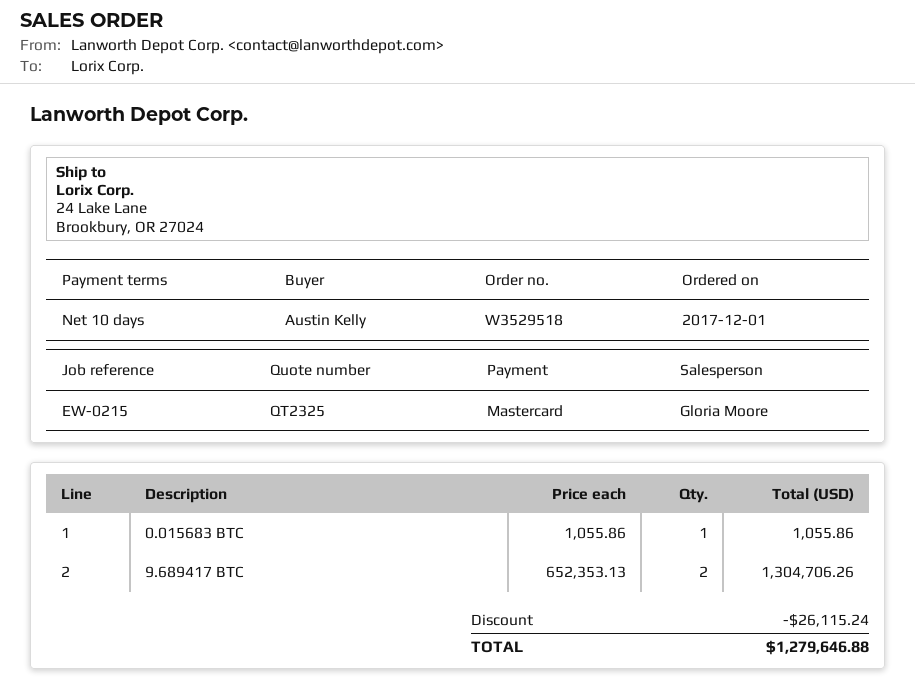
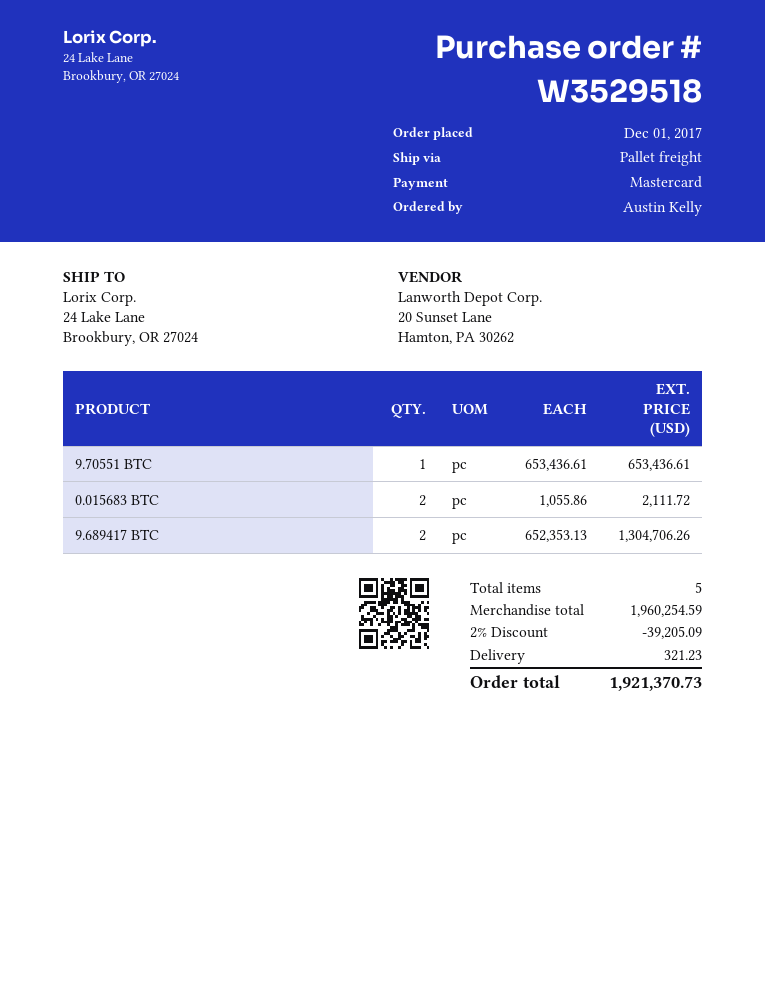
0.015683 BTC: 1 x 1055.86 = 1055.86 -> 2 x 1055.86 = 2111.72
9.70551 BTC: none -> 1 x 653436.61 = 653436.61
discount: 26115.24 -> 39205.09
shipping: none -> 321.23
total: 1279646.88 -> 1921370.73

